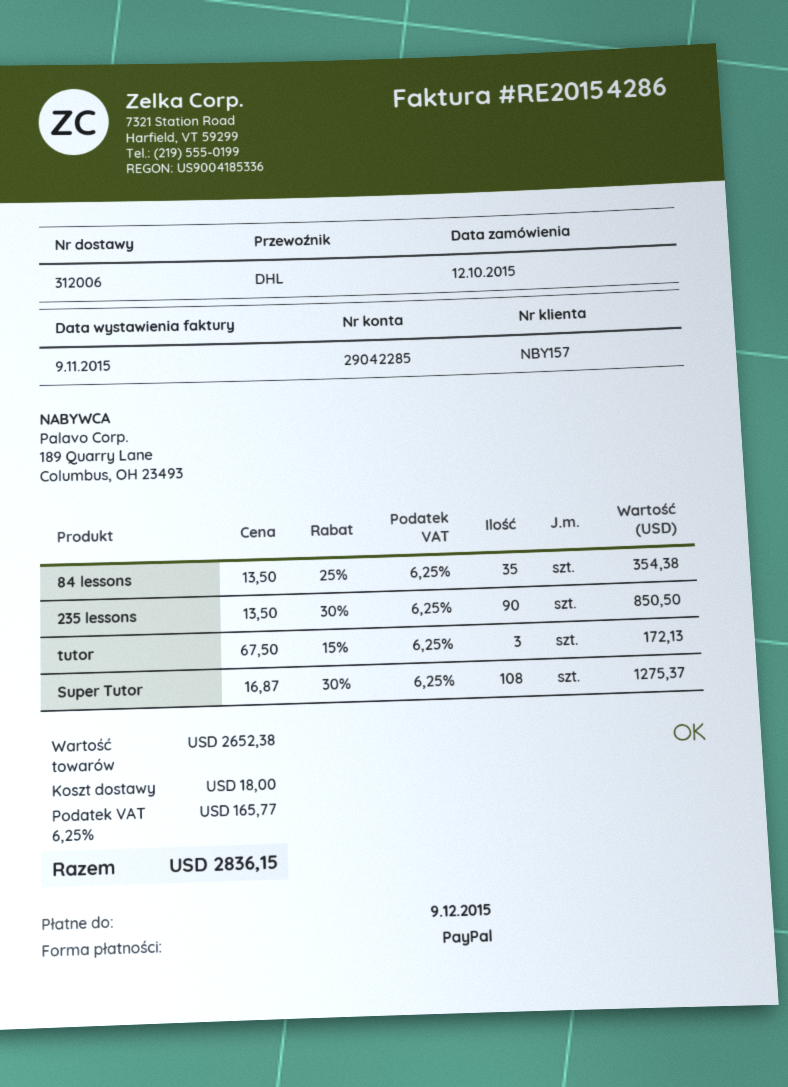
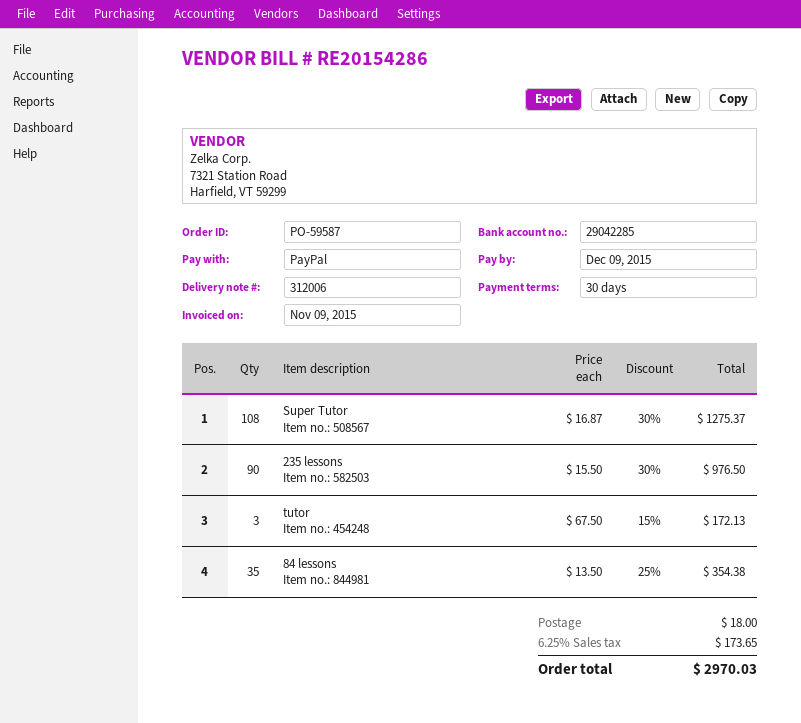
235 lessons: 90 x 13.50 - 30% = 850.50 -> 90 x 15.50 - 30% = 976.50
tax: 6.25% = 165.77 -> 6.25% = 173.65
total: 2836.15 -> 2970.03

